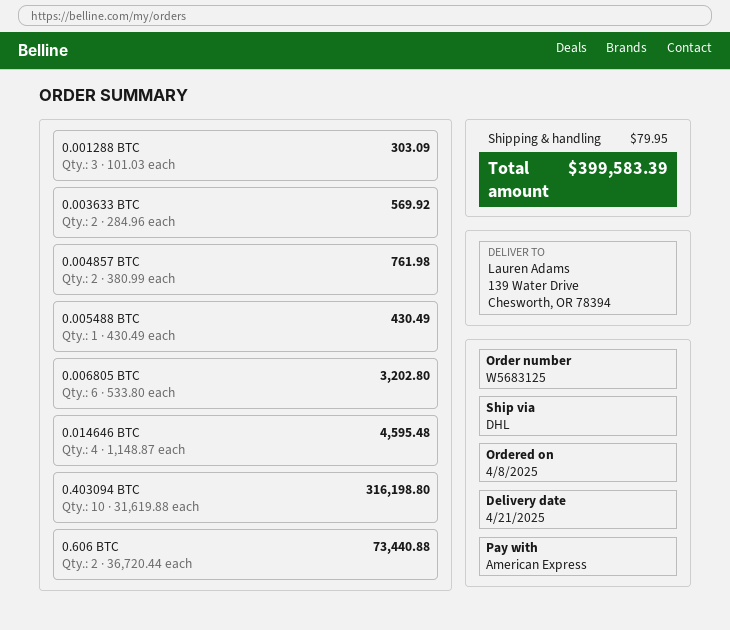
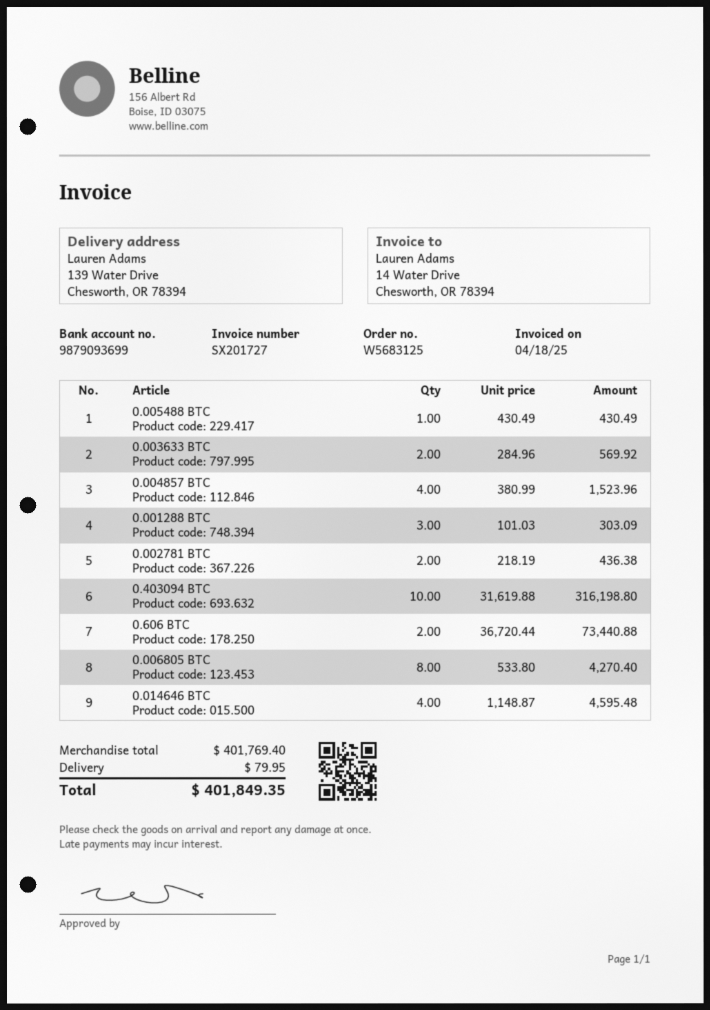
0.004857 BTC: 2 x 380.99 = 761.98 -> 4 x 380.99 = 1523.96
0.006805 BTC: 6 x 533.80 = 3202.80 -> 8 x 533.80 = 4270.40
0.002781 BTC: none -> 2 x 218.19 = 436.38
total: 399583.39 -> 401849.35

